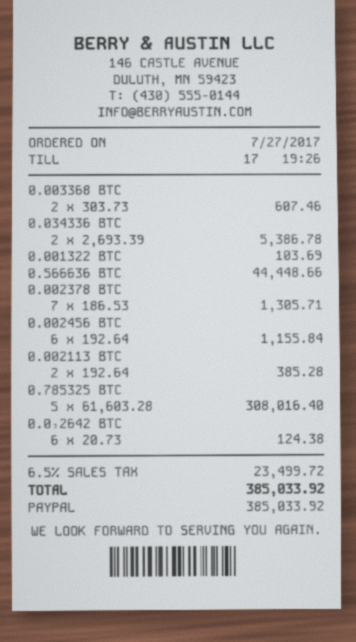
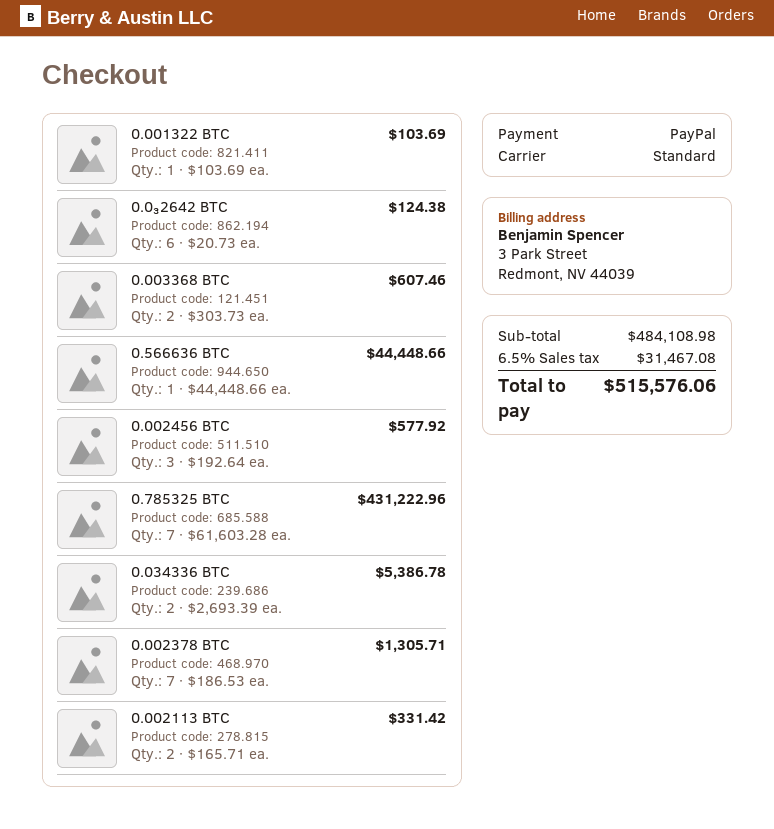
0.002456 BTC: 6 x 192.64 = 1155.84 -> 3 x 192.64 = 577.92
0.002113 BTC: 2 x 192.64 = 385.28 -> 2 x 165.71 = 331.42
0.785325 BTC: 5 x 61603.28 = 308016.40 -> 7 x 61603.28 = 431222.96
tax: 6.5% = 23499.72 -> 6.5% = 31467.08
total: 385033.92 -> 515576.06

